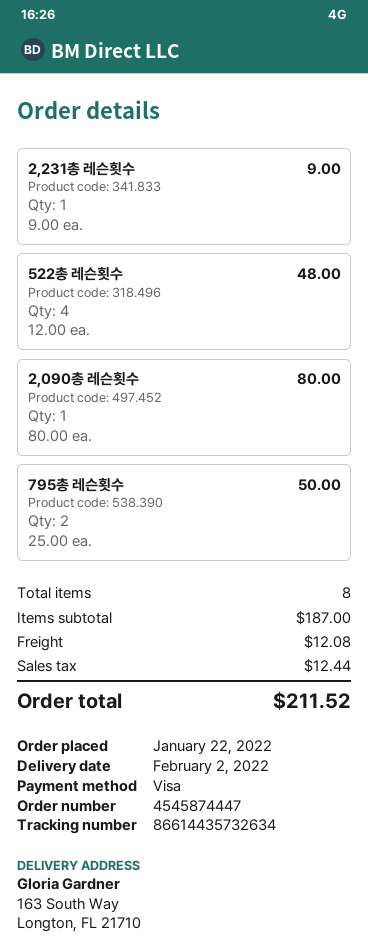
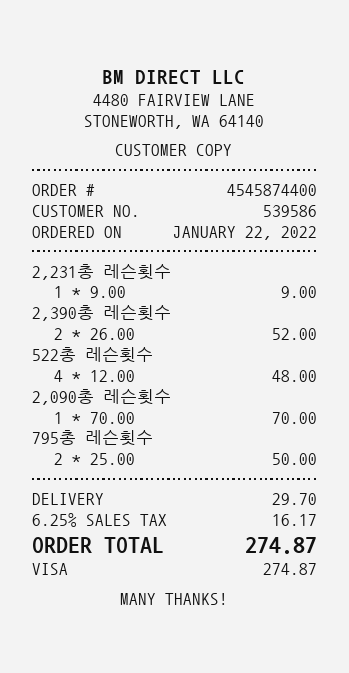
order number: 4545874447 -> 4545874400
2,090총 레슨횟수: 1 x 80.00 = 80.00 -> 1 x 70.00 = 70.00
2,390총 레슨횟수: none -> 2 x 26.00 = 52.00
shipping: 12.08 -> 29.70
tax: 12.44 -> 16.17
total: 211.52 -> 274.87

